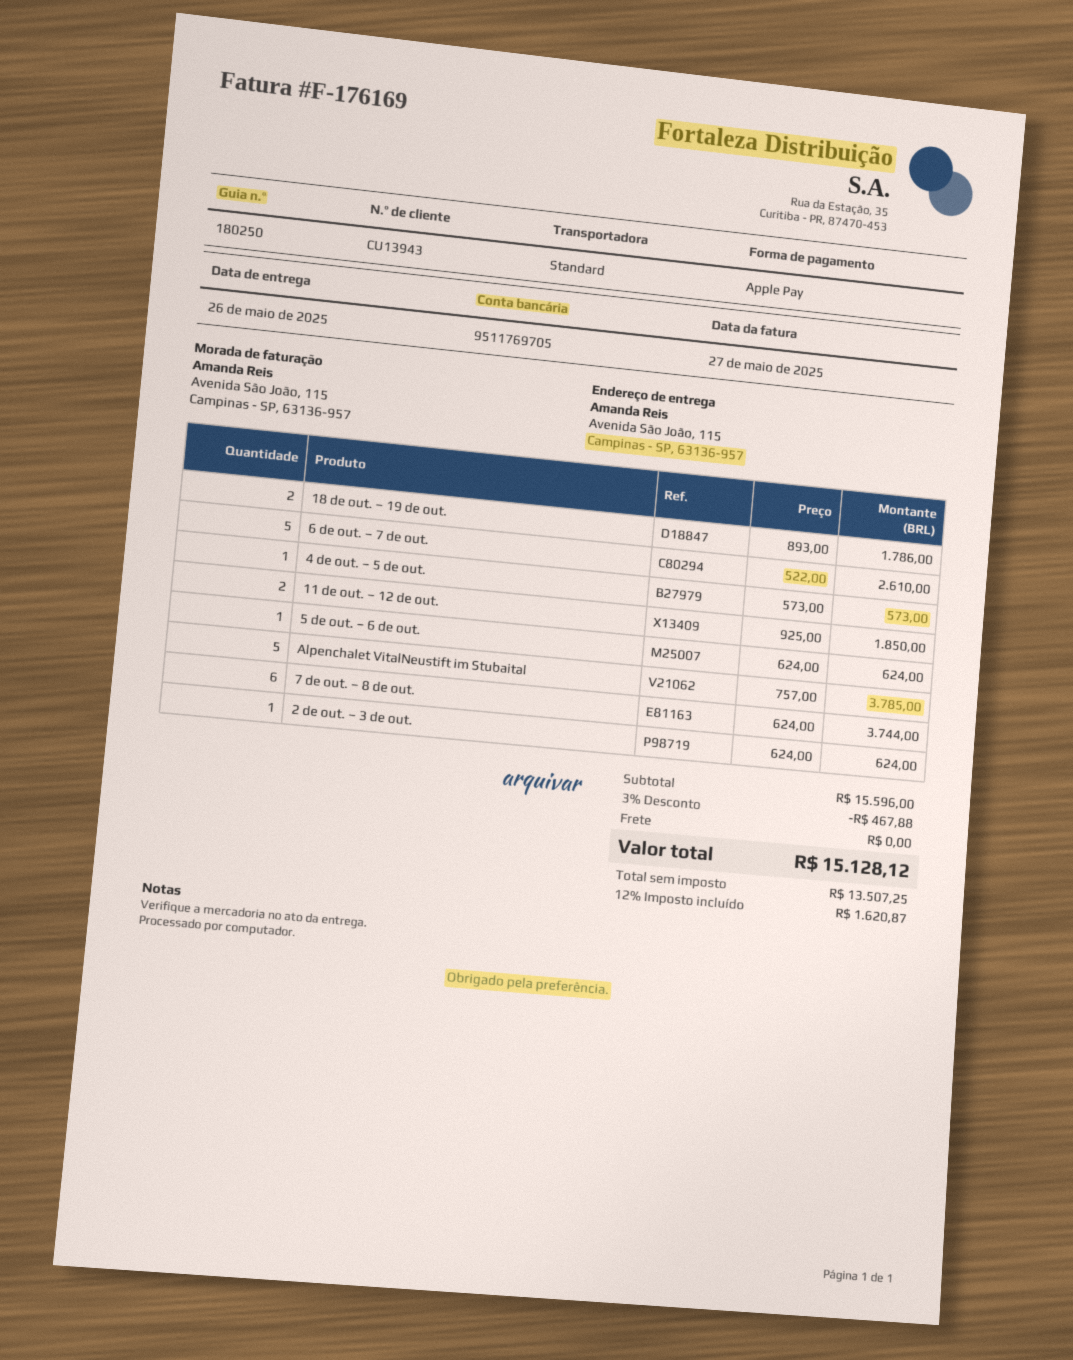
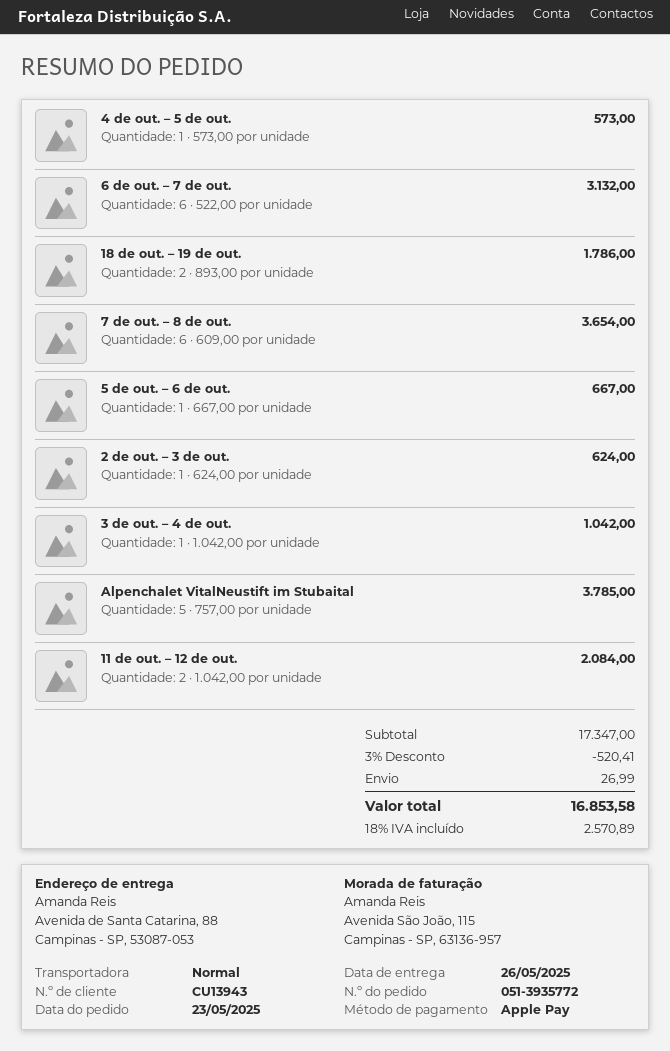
ship to: Avenida São João, 115, Campinas - SP, 63136-957 -> Avenida de Santa Catarina, 88, Campinas - SP, 53087-053
6 de out. – 7 de out.: 5 x 522.00 = 2610.00 -> 6 x 522.00 = 3132.00
11 de out. – 12 de out.: 2 x 925.00 = 1850.00 -> 2 x 1042.00 = 2084.00
5 de out. – 6 de out.: 1 x 624.00 = 624.00 -> 1 x 667.00 = 667.00
7 de out. – 8 de out.: 6 x 624.00 = 3744.00 -> 6 x 609.00 = 3654.00
3 de out. – 4 de out.: none -> 1 x 1042.00 = 1042.00
subtotal: 15596.00 -> 17347.00
discount: 3% = 467.88 -> 3% = 520.41
shipping: 0.00 -> 26.99
tax: 12% = 1620.87 -> 18% = 2570.89
total: 15128.12 -> 16853.58

